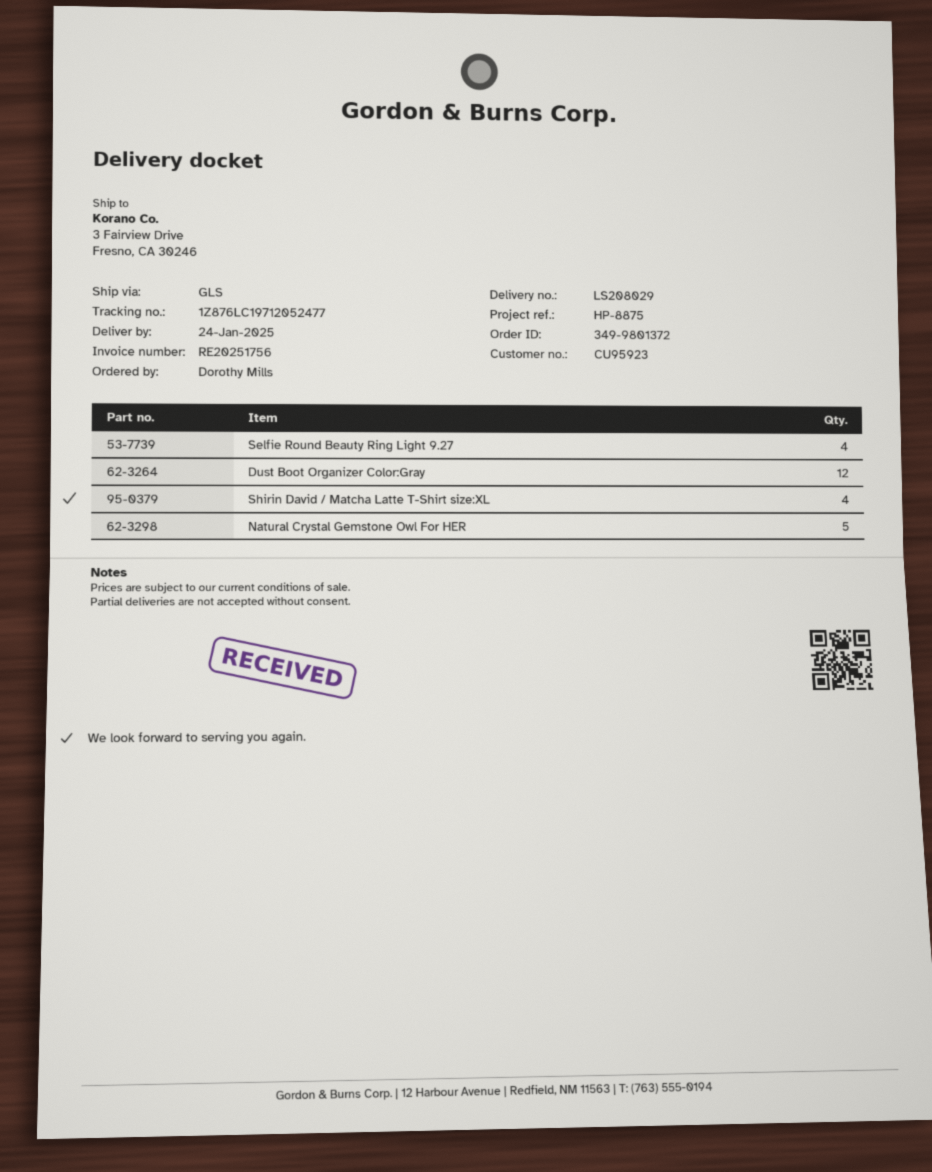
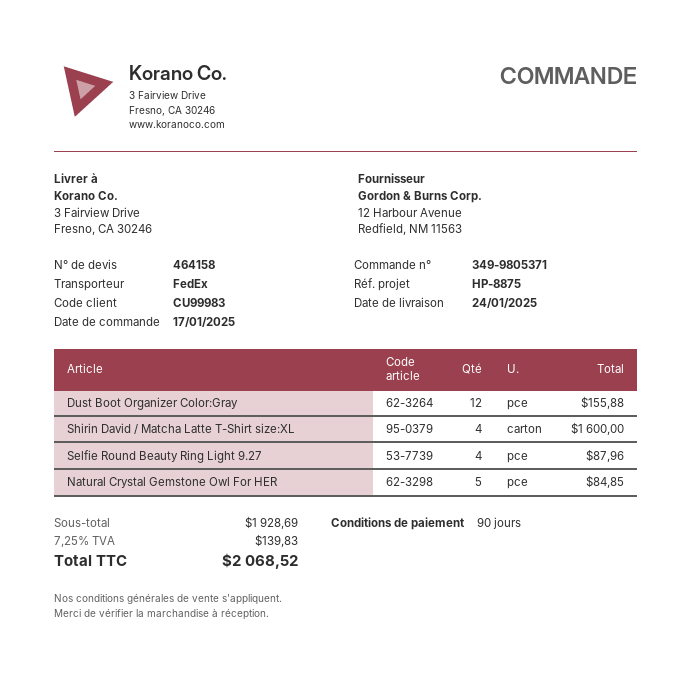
order number: 349-9801372 -> 349-9805371
customer number: CU95923 -> CU99983
shipping method: GLS -> FedEx

